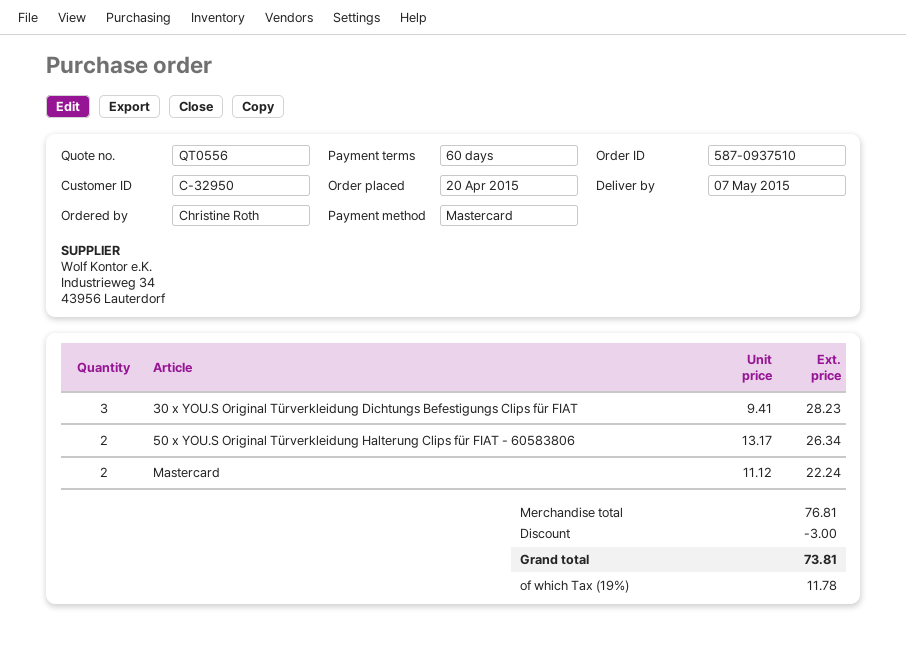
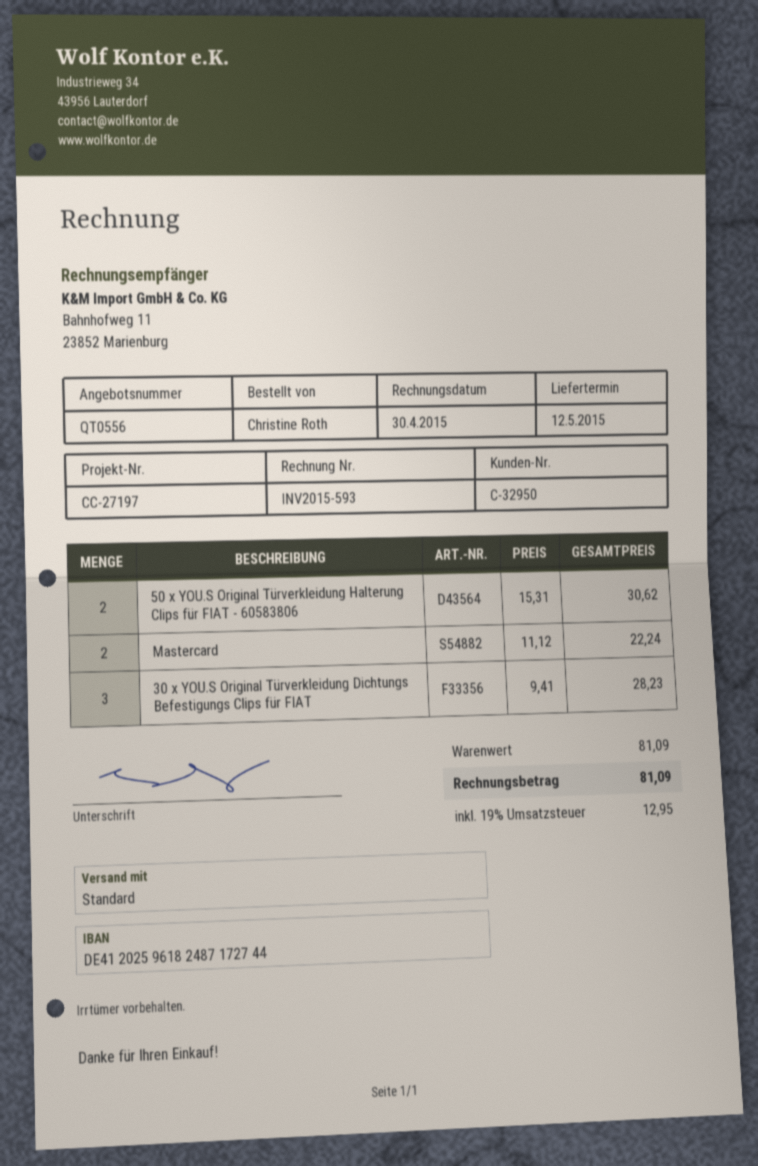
delivery date: 2015-05-07 -> 2015-05-12
50 x YOU.S Original Türverkleidung Halterung Clips für FIAT - 60583806: 2 x 13.17 = 26.34 -> 2 x 15.31 = 30.62
subtotal: 76.81 -> 81.09
discount: 3.00 -> none
tax: 19% = 11.78 -> 19% = 12.95
total: 73.81 -> 81.09

